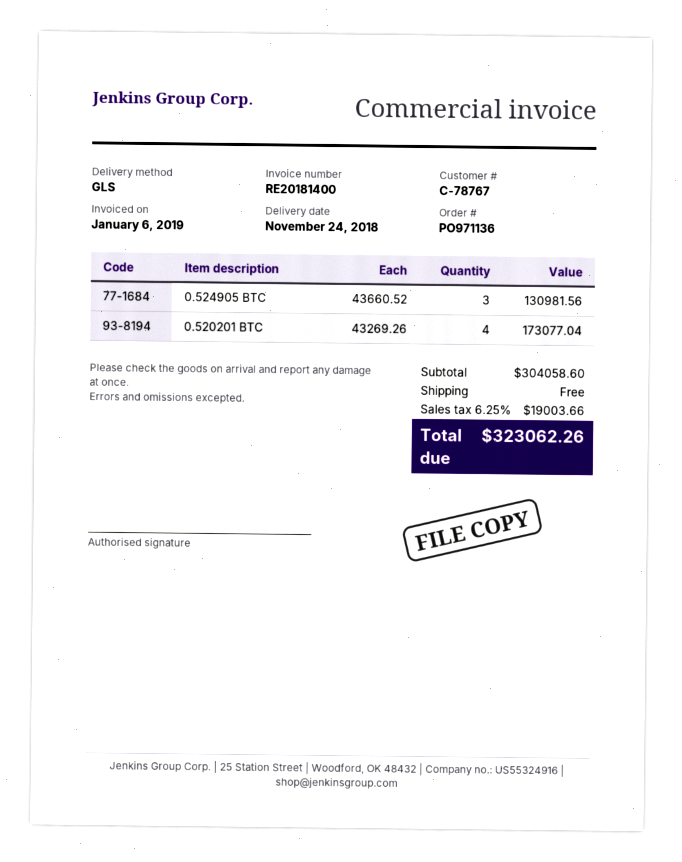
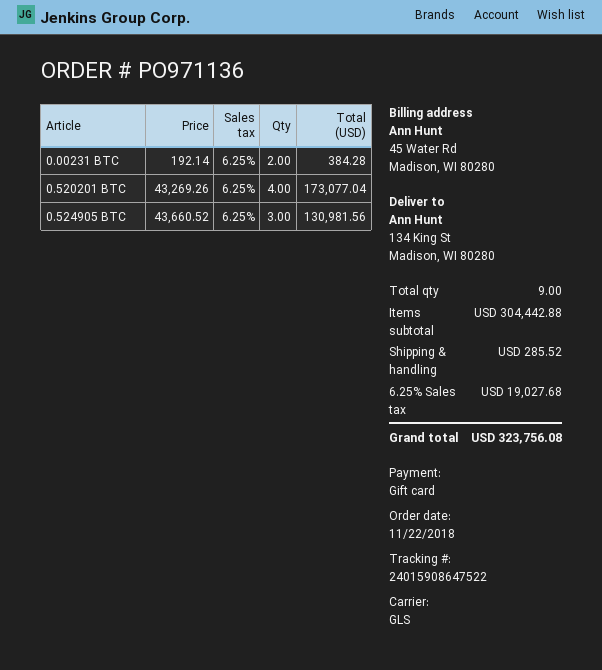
0.00231 BTC: none -> 2 x 192.14 = 384.28
subtotal: 304058.60 -> 304442.88
shipping: 0.00 -> 285.52
tax: 6.25% = 19003.66 -> 6.25% = 19027.68
total: 323062.26 -> 323756.08

